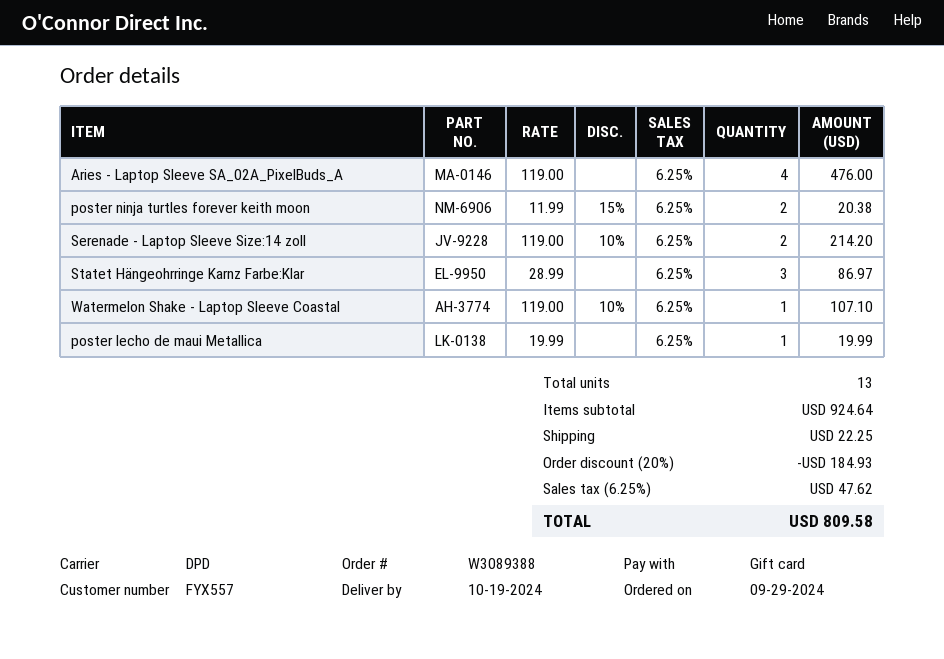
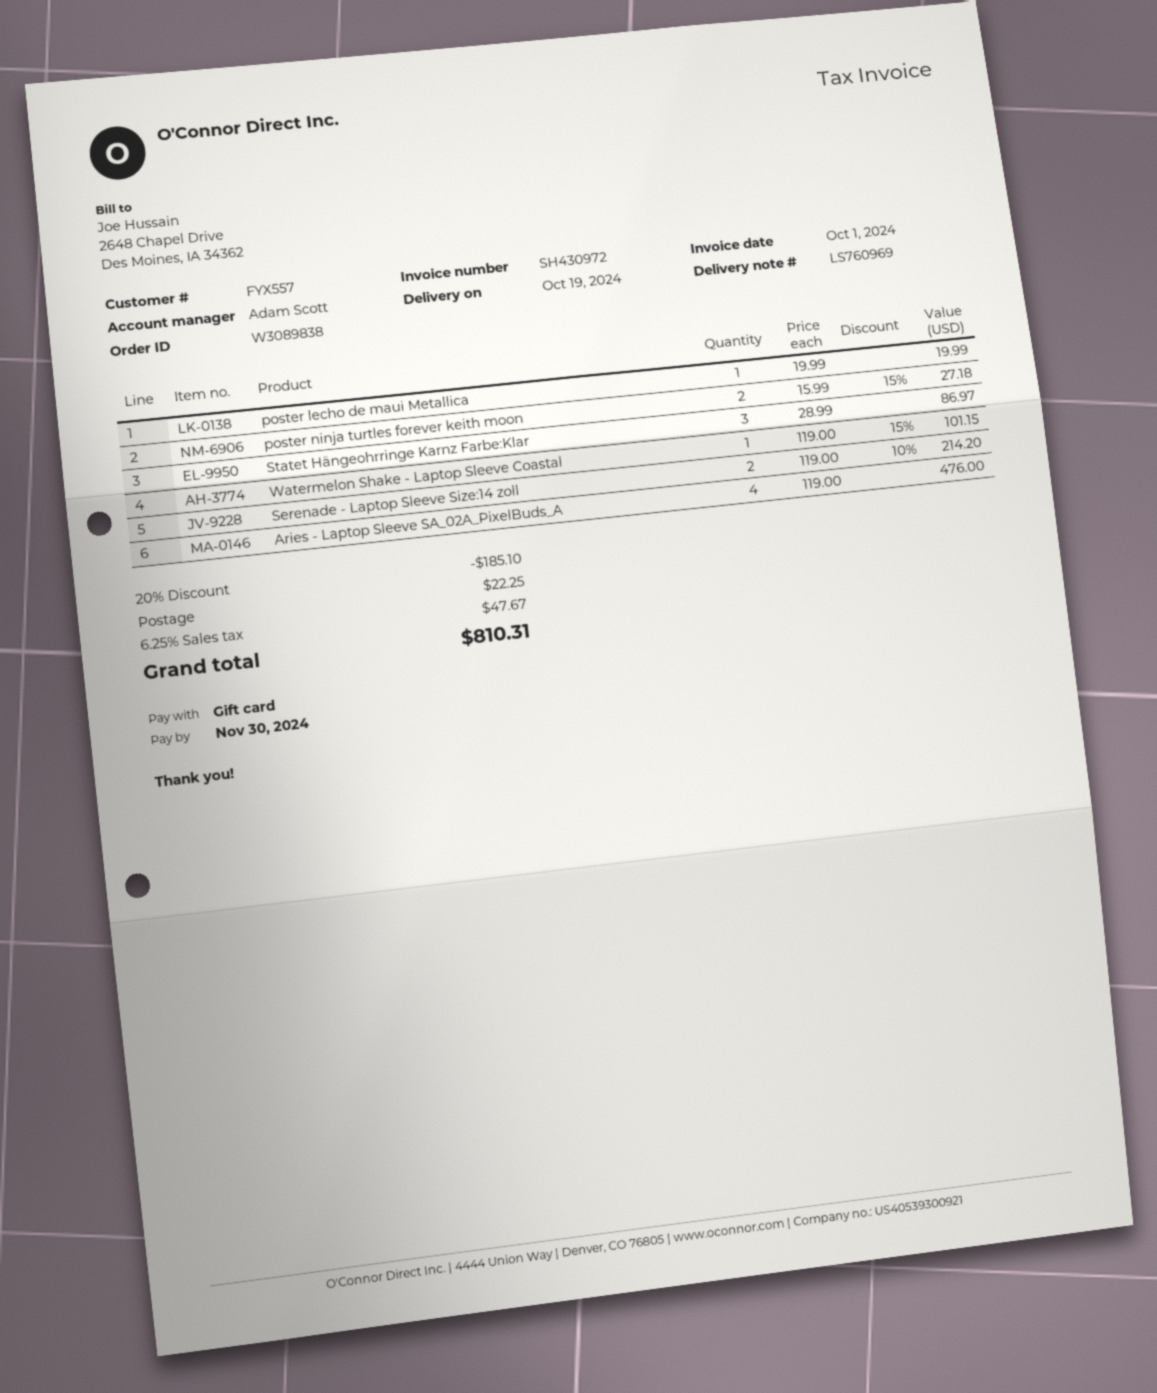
order number: W3089388 -> W3089838
poster ninja turtles forever keith moon: 2 x 11.99 - 15% = 20.38 -> 2 x 15.99 - 15% = 27.18
Watermelon Shake - Laptop Sleeve Coastal: 1 x 119.00 - 10% = 107.10 -> 1 x 119.00 - 15% = 101.15
discount: 20% = 184.93 -> 20% = 185.10
tax: 6.25% = 47.62 -> 6.25% = 47.67
total: 809.58 -> 810.31

